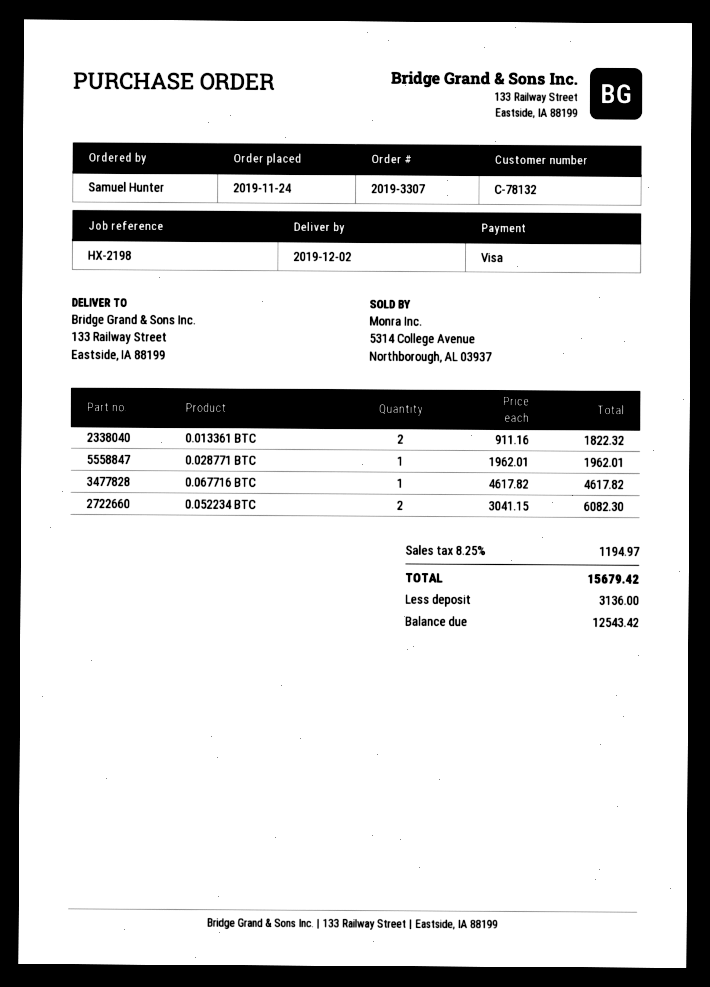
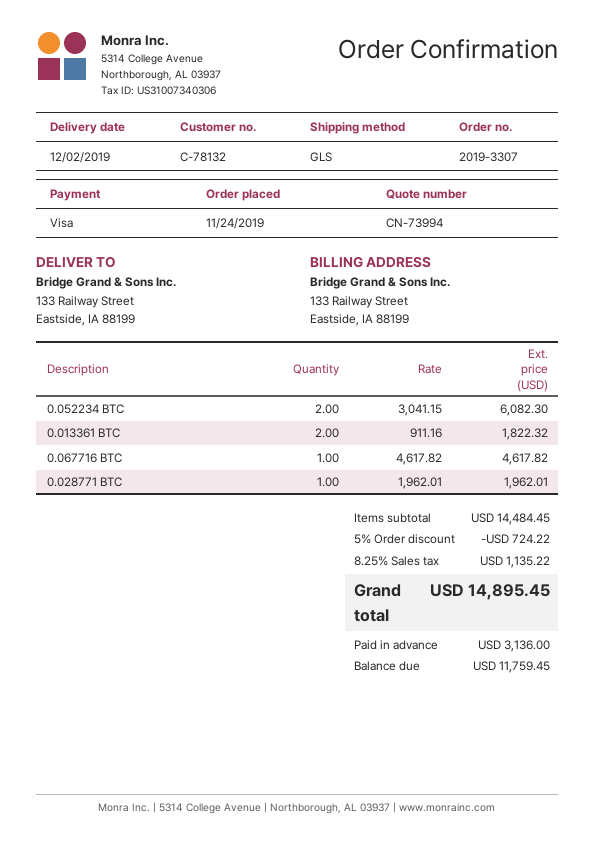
discount: none -> 5% = 724.22
tax: 8.25% = 1194.97 -> 8.25% = 1135.22
total: 15679.42 -> 14895.45
balance: 12543.42 -> 11759.45

